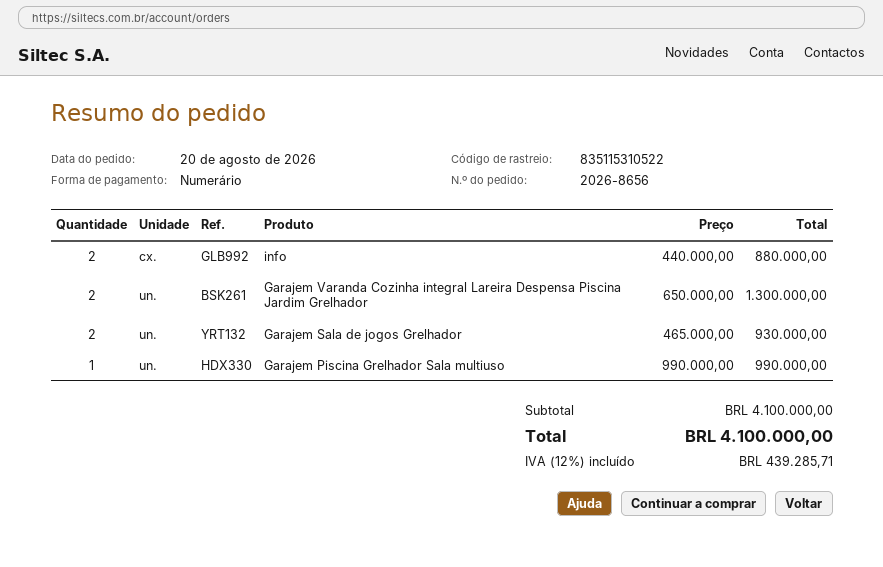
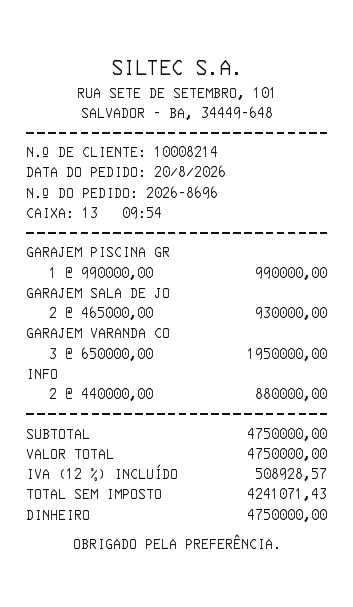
order number: 2026-8656 -> 2026-8696
Garajem Varanda Cozinha integral Lareira Despensa Piscina Jardim Grelhador: 2 x 650000.00 = 1300000.00 -> 3 x 650000.00 = 1950000.00
subtotal: 4100000.00 -> 4750000.00
tax: 12% = 439285.71 -> 12% = 508928.57
total: 4100000.00 -> 4750000.00

